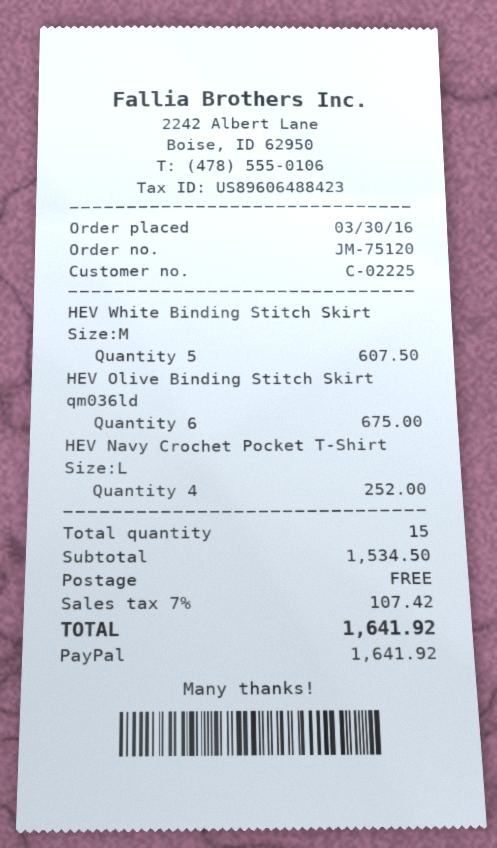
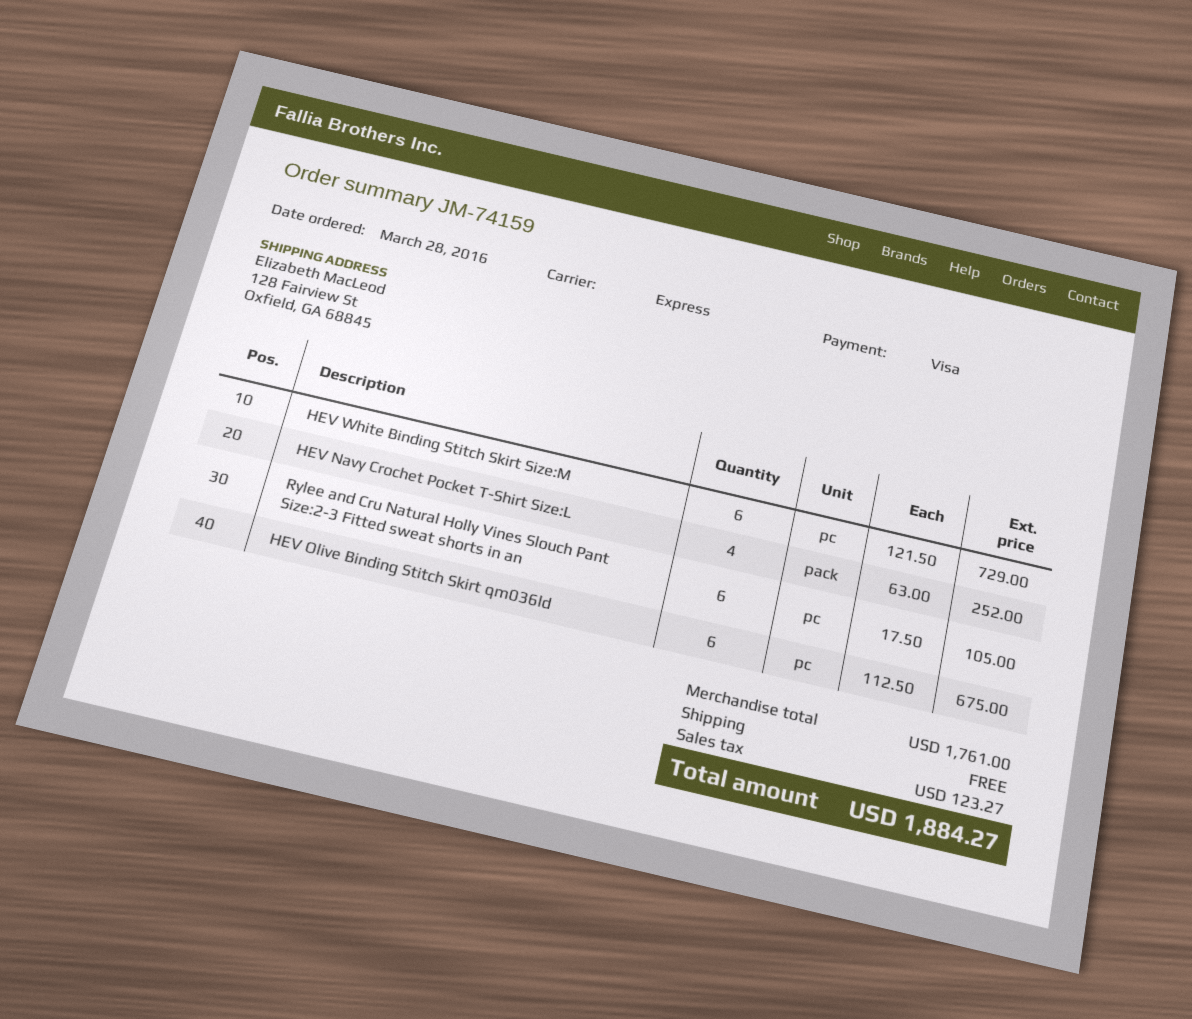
order number: JM-75120 -> JM-74159
order date: 2016-03-30 -> 2016-03-28
payment method: PayPal -> Visa
HEV White Binding Stitch Skirt Size:M: 5 for 607.50 -> 6 for 729.00
Rylee and Cru Natural Holly Vines Slouch Pant Size:2-3 Fitted sweat shorts in an: none -> 6 for 105.00
subtotal: 1534.50 -> 1761.00
tax: 107.42 -> 123.27
total: 1641.92 -> 1884.27

